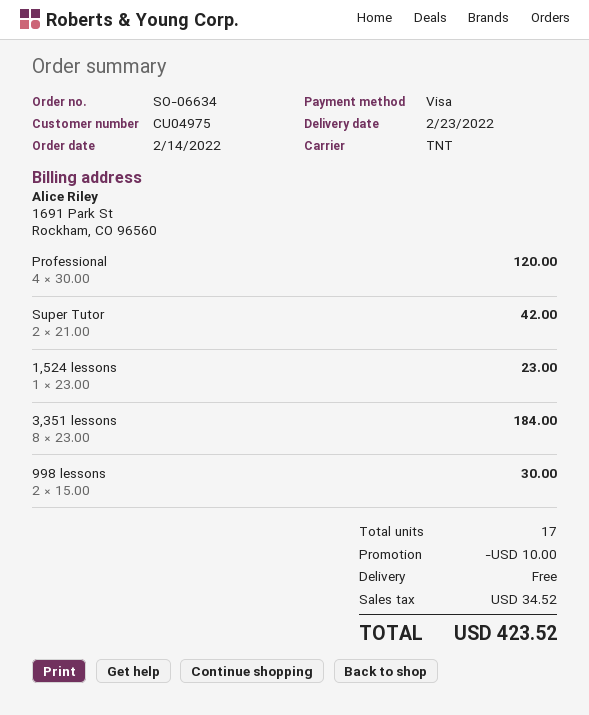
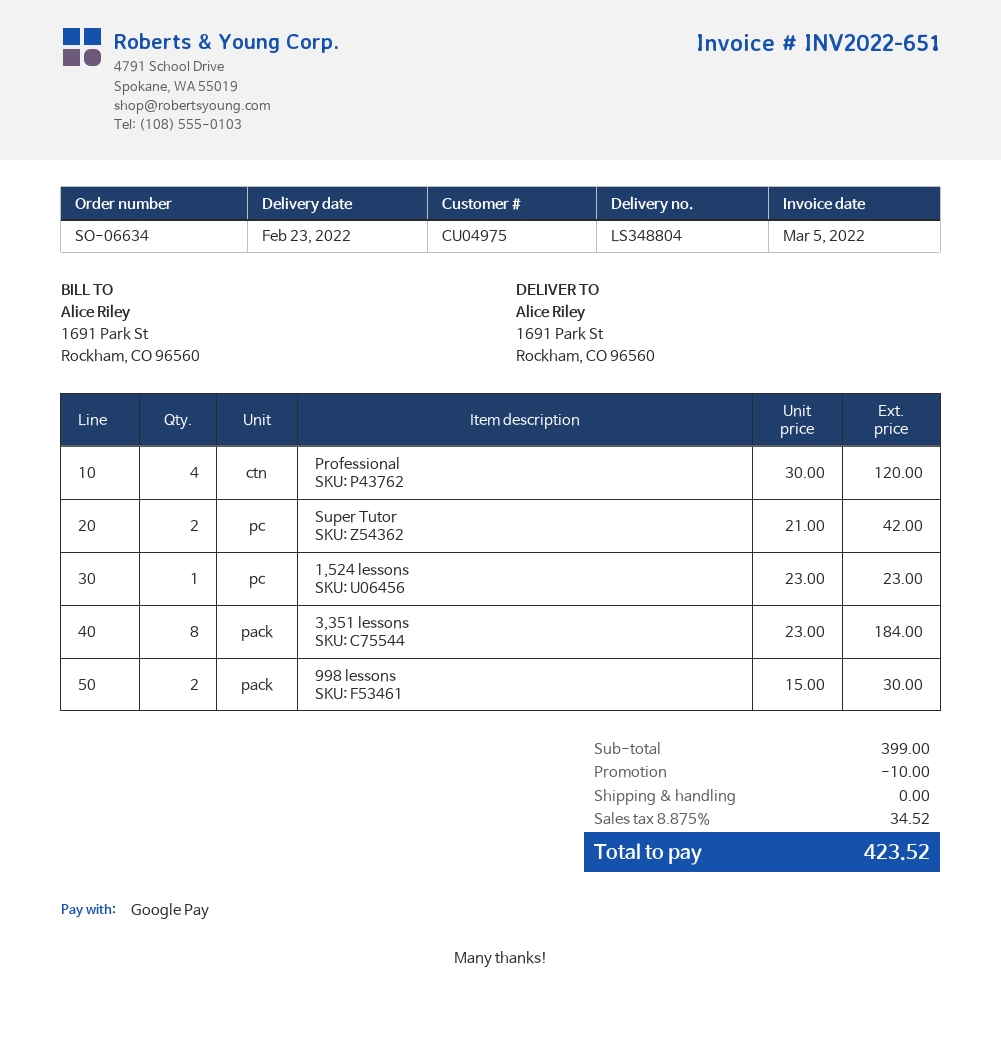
payment method: Visa -> Google Pay

